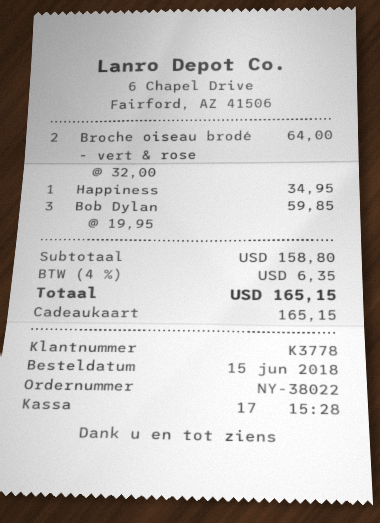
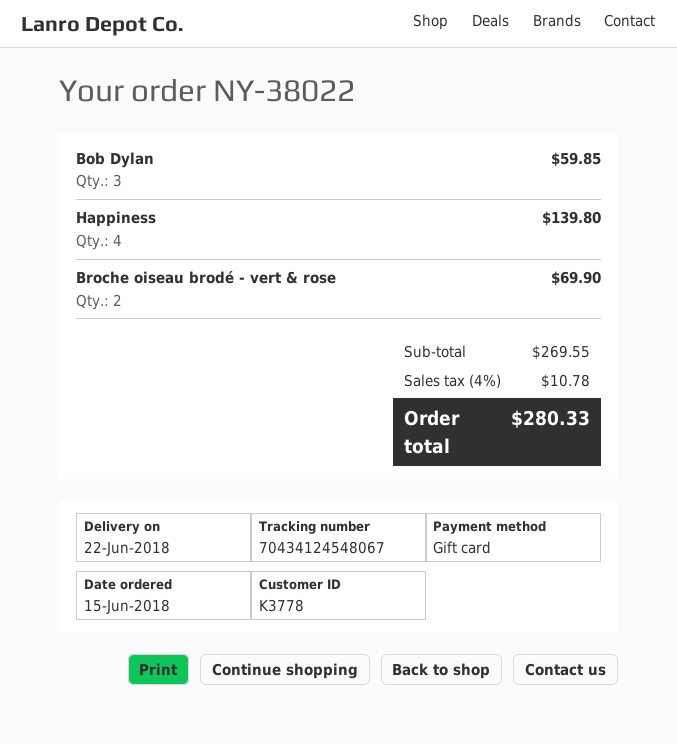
Broche oiseau brodé - vert & rose: 2 for 64.00 -> 2 for 69.90
Happiness: 1 for 34.95 -> 4 for 139.80
subtotal: 158.80 -> 269.55
tax: 4% = 6.35 -> 4% = 10.78
total: 165.15 -> 280.33

